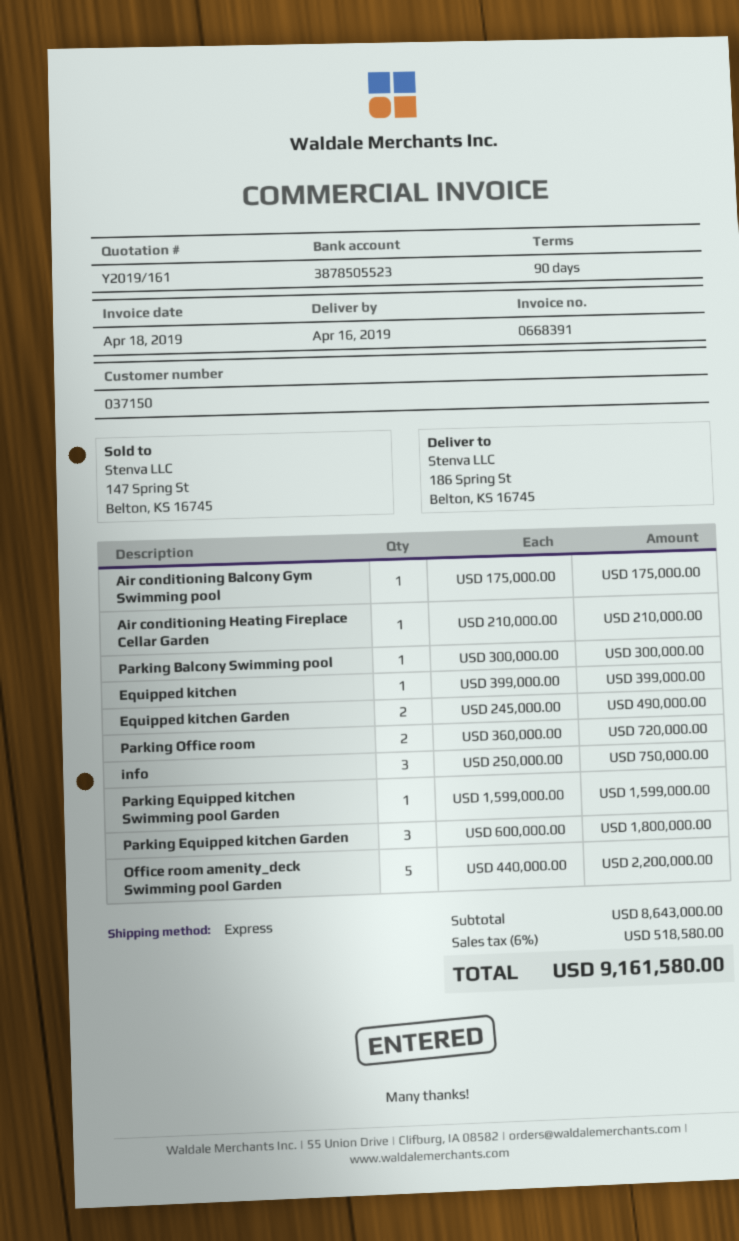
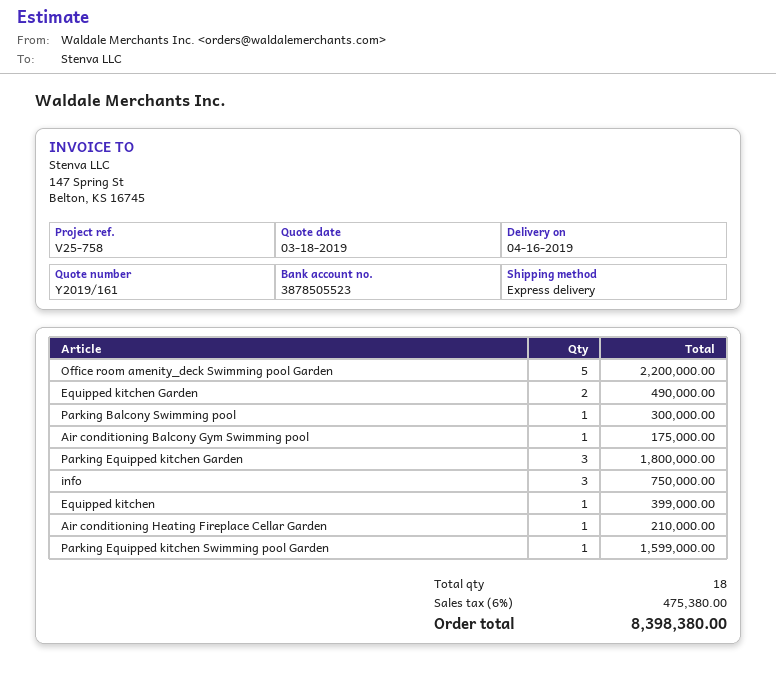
Parking Office room: 2 for 720000.00 -> none
tax: 6% = 518580.00 -> 6% = 475380.00
total: 9161580.00 -> 8398380.00

